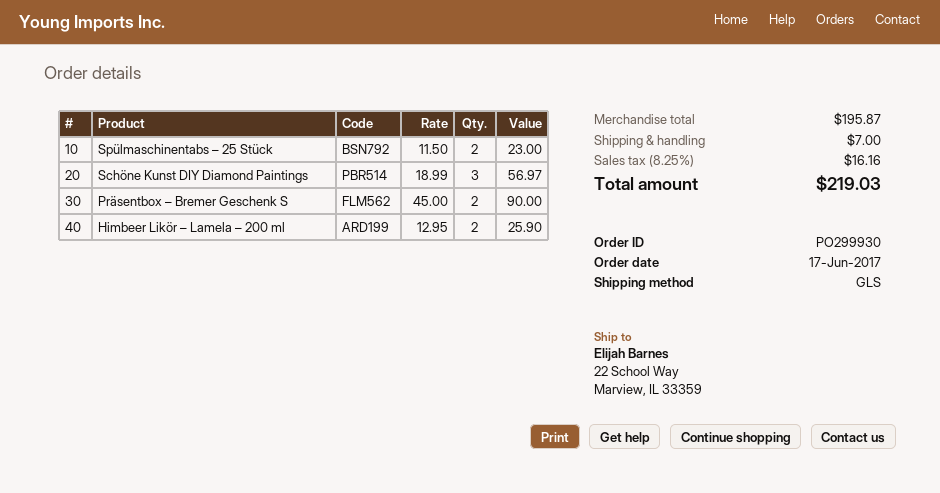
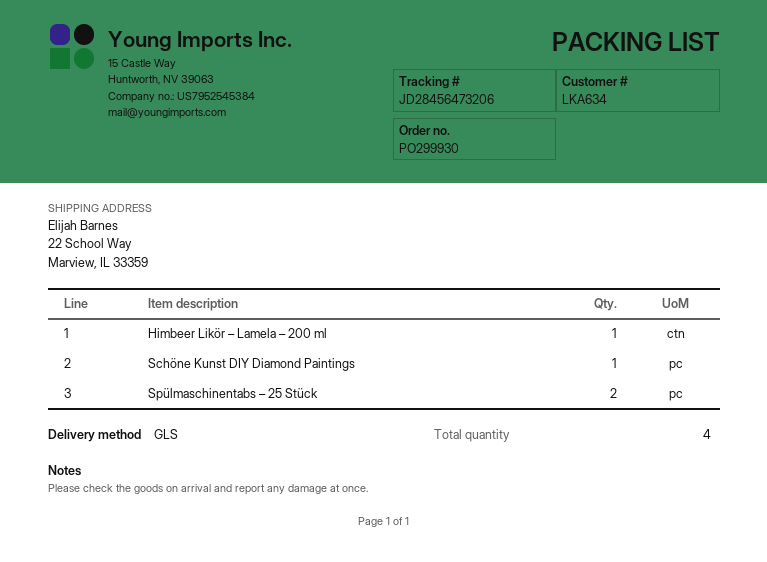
Schöne Kunst DIY Diamond Paintings: 3 -> 1
Präsentbox – Bremer Geschenk S: 2 -> none
Himbeer Likör – Lamela – 200 ml: 2 -> 1

